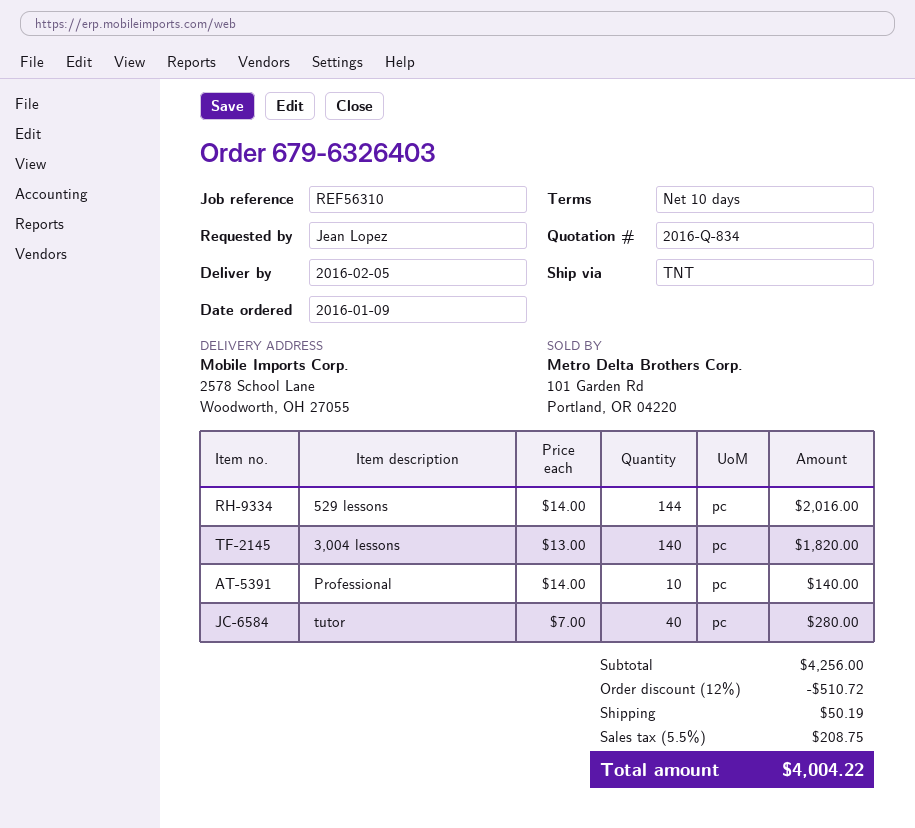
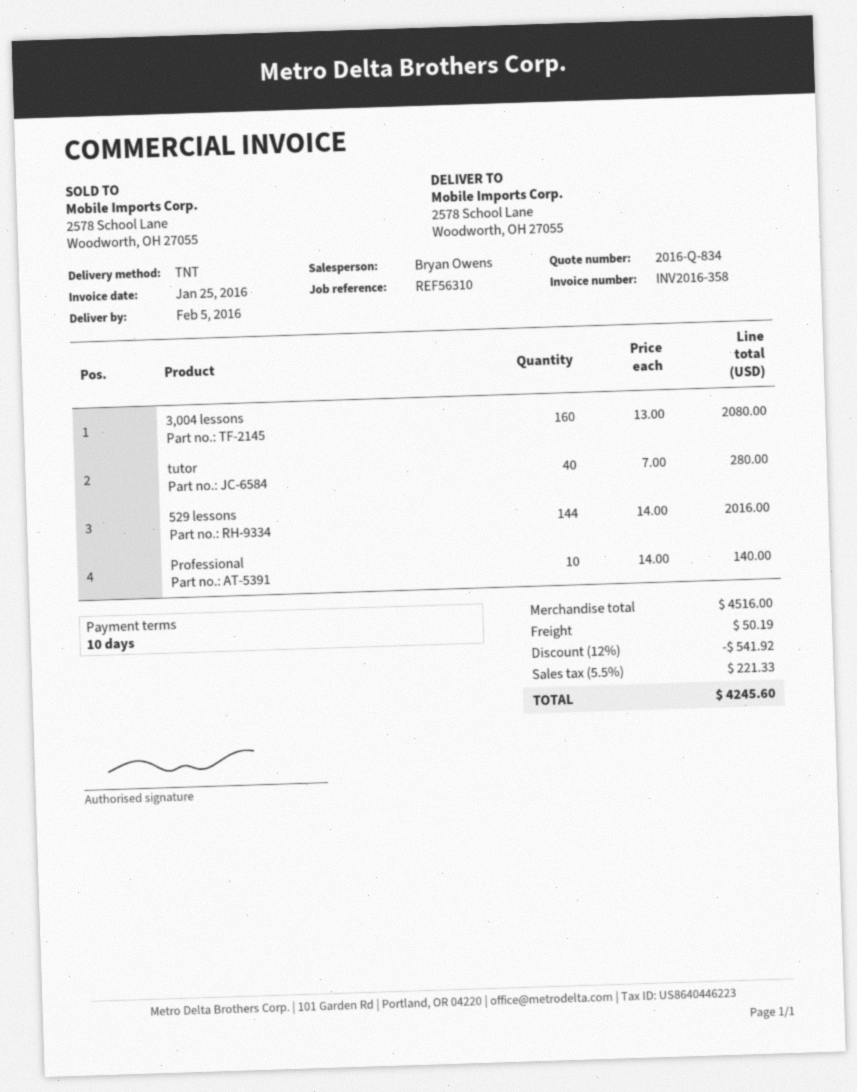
3,004 lessons: 140 x 13.00 = 1820.00 -> 160 x 13.00 = 2080.00
subtotal: 4256.00 -> 4516.00
discount: 12% = 510.72 -> 12% = 541.92
tax: 5.5% = 208.75 -> 5.5% = 221.33
total: 4004.22 -> 4245.60

